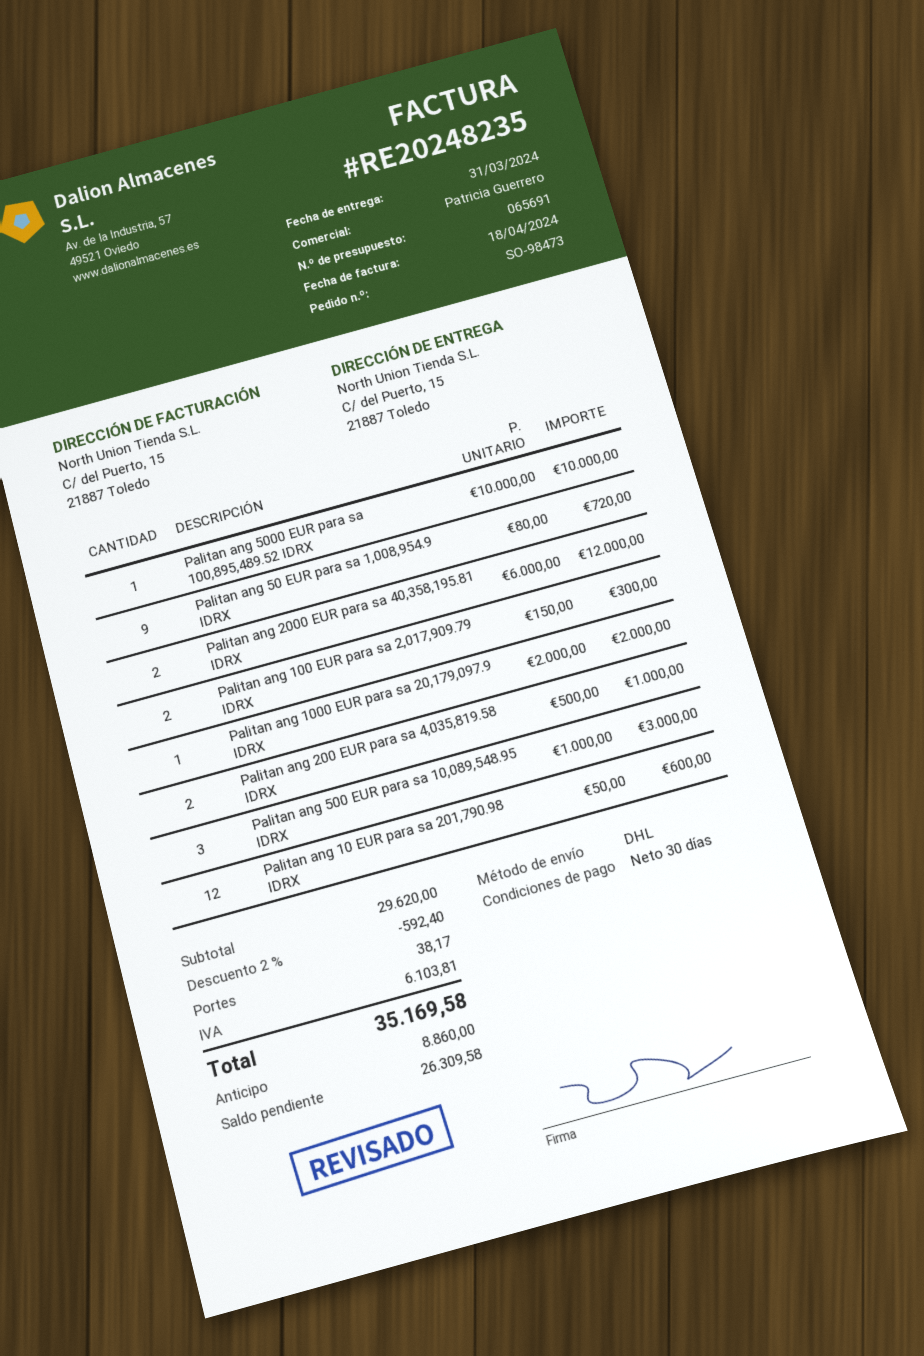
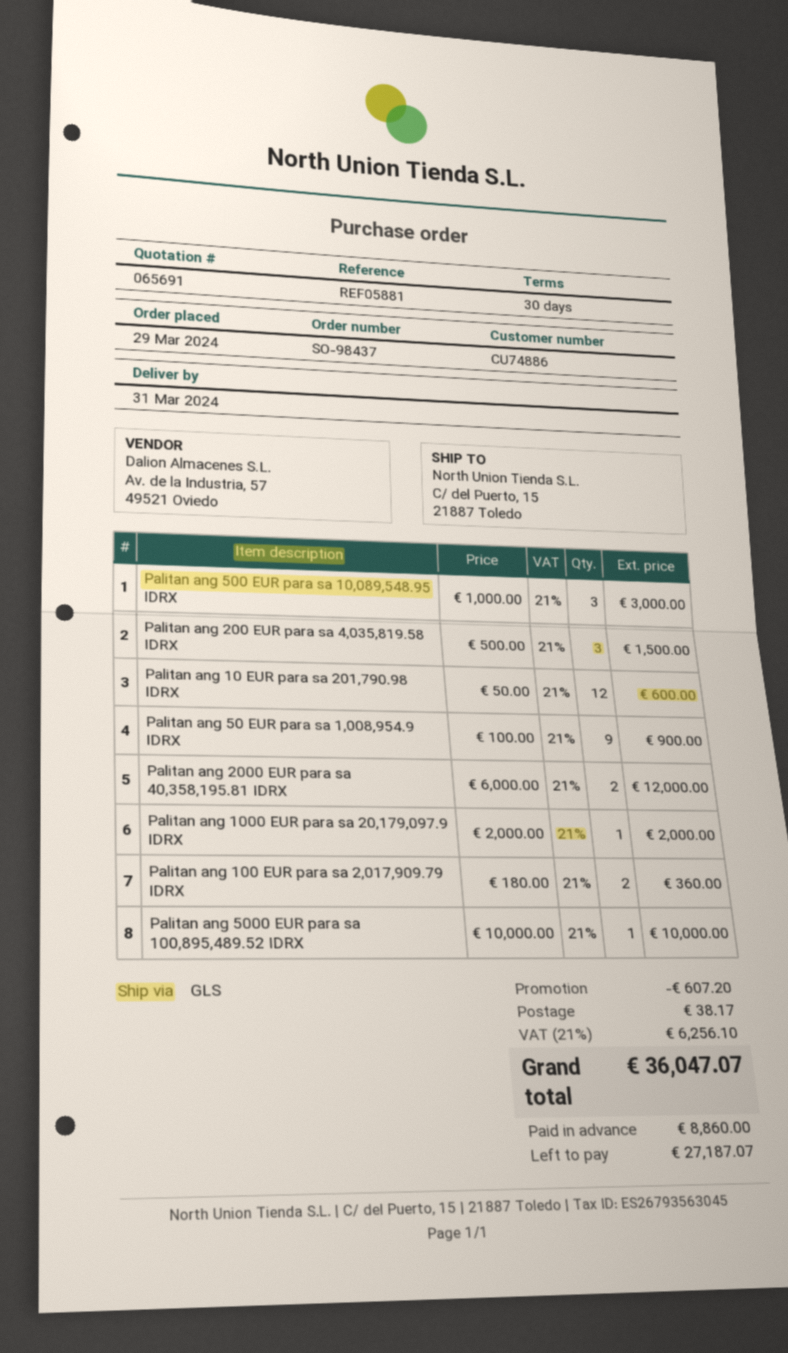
order number: SO-98473 -> SO-98437
shipping method: DHL -> GLS
Palitan ang 50 EUR para sa 1,008,954.9 IDRX: 9 x 80.00 = 720.00 -> 9 x 100.00 = 900.00
Palitan ang 100 EUR para sa 2,017,909.79 IDRX: 2 x 150.00 = 300.00 -> 2 x 180.00 = 360.00
Palitan ang 200 EUR para sa 4,035,819.58 IDRX: 2 x 500.00 = 1000.00 -> 3 x 500.00 = 1500.00
discount: 592.40 -> 607.20
tax: 6103.81 -> 6256.10
total: 35169.58 -> 36047.07
balance: 26309.58 -> 27187.07

